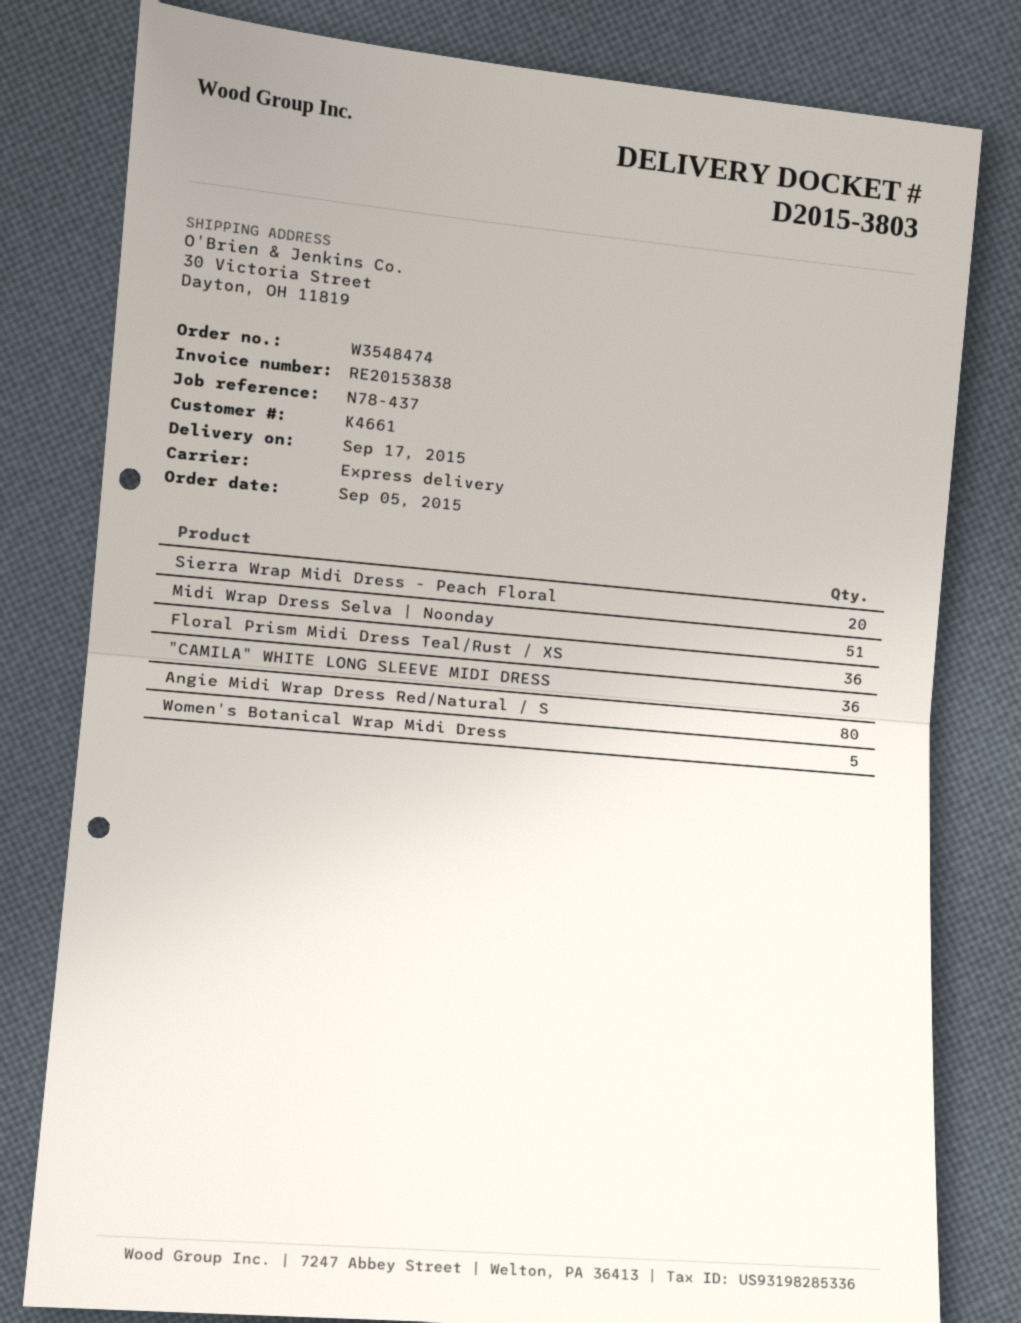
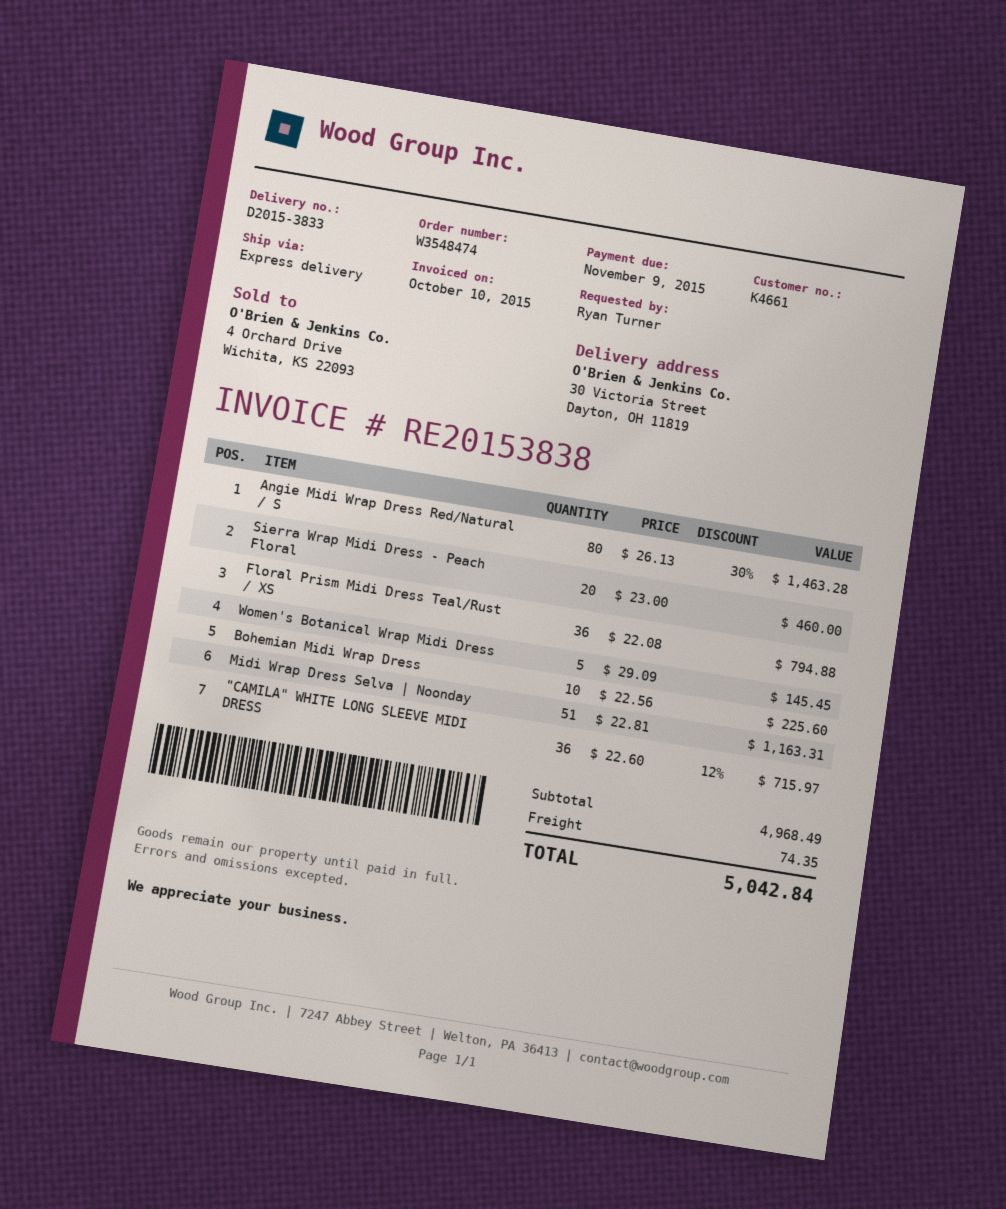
delivery note number: D2015-3803 -> D2015-3833
Bohemian Midi Wrap Dress: none -> 10

